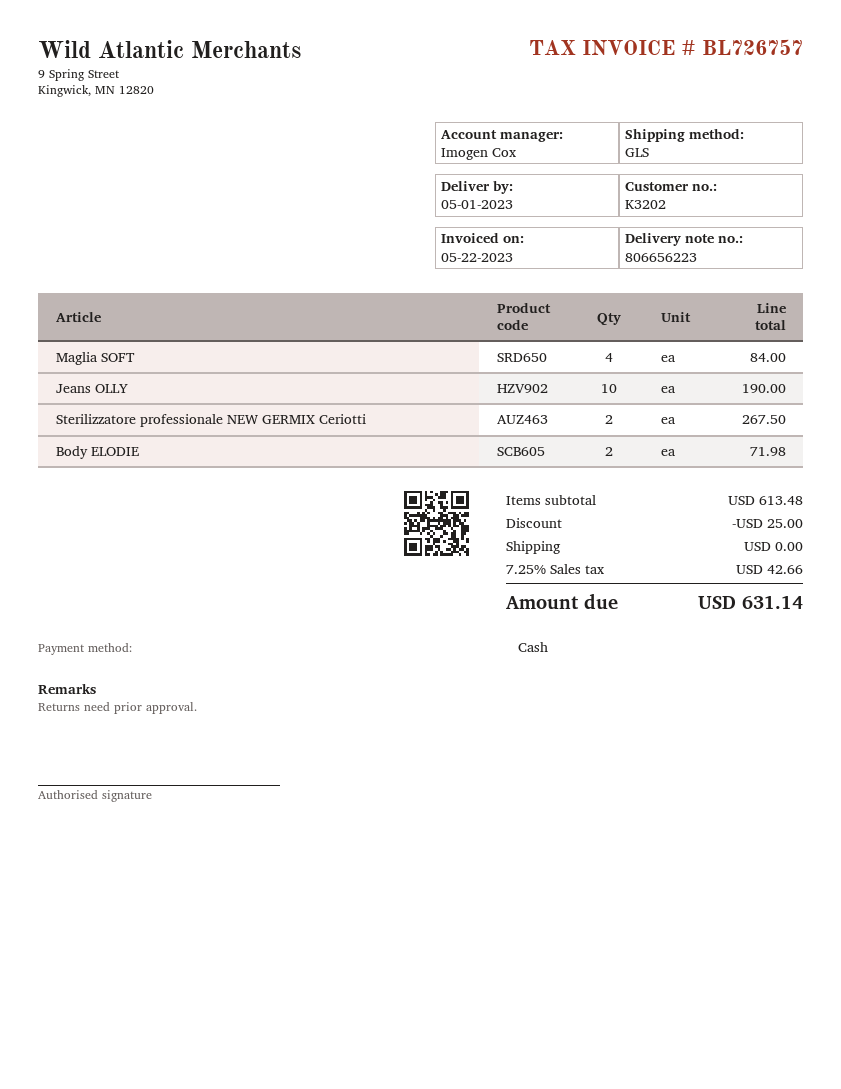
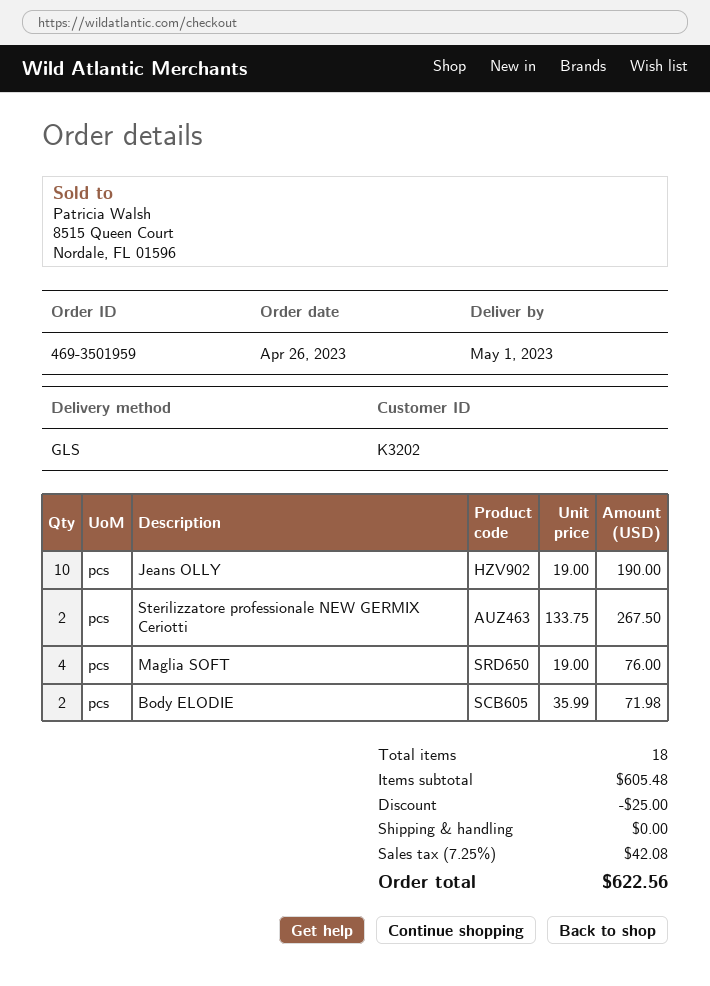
Maglia SOFT: 4 for 84.00 -> 4 for 76.00
subtotal: 613.48 -> 605.48
tax: 7.25% = 42.66 -> 7.25% = 42.08
total: 631.14 -> 622.56

